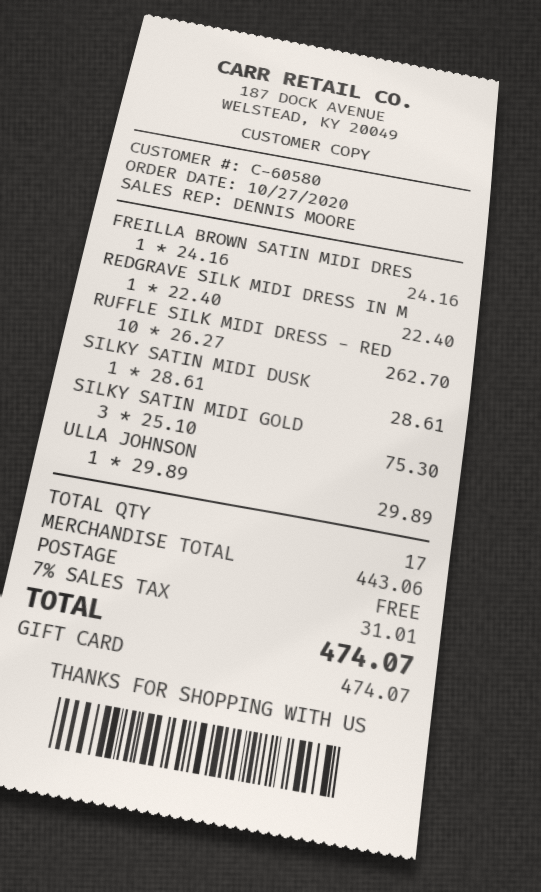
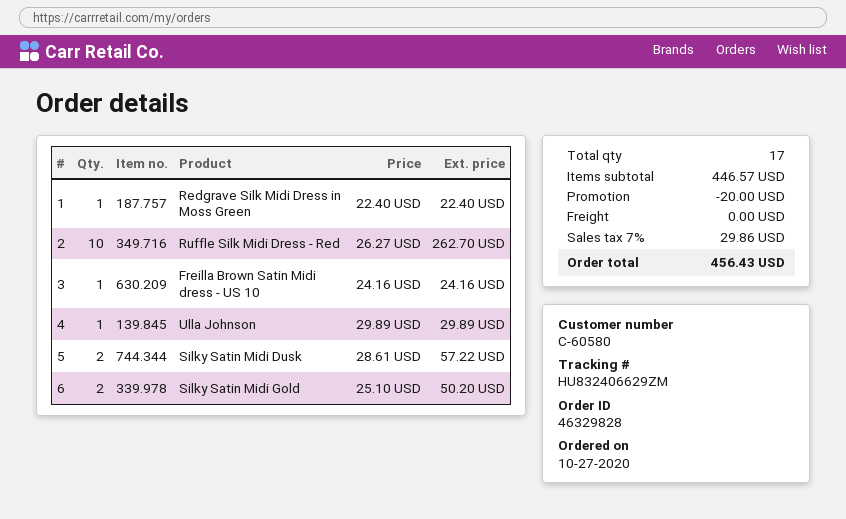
SILKY SATIN MIDI DUSK: 1 x 28.61 = 28.61 -> 2 x 28.61 = 57.22
SILKY SATIN MIDI GOLD: 3 x 25.10 = 75.30 -> 2 x 25.10 = 50.20
subtotal: 443.06 -> 446.57
discount: none -> 20.00
tax: 7% = 31.01 -> 7% = 29.86
total: 474.07 -> 456.43

